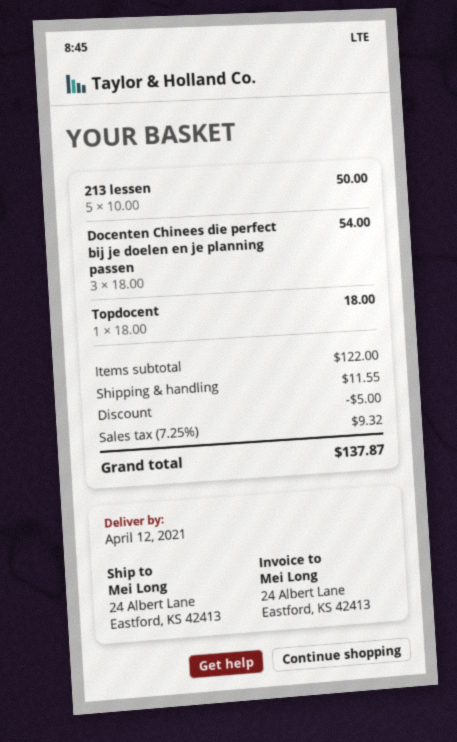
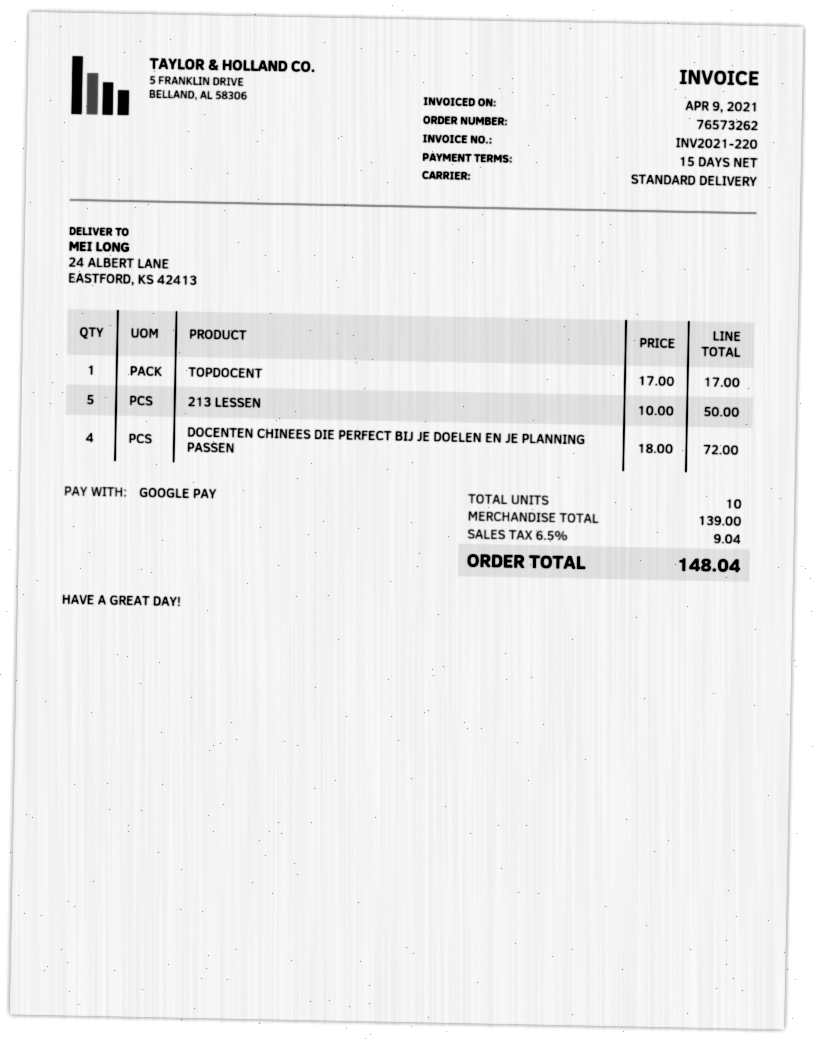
Docenten Chinees die perfect bij je doelen en je planning passen: 3 x 18.00 = 54.00 -> 4 x 18.00 = 72.00
Topdocent: 1 x 18.00 = 18.00 -> 1 x 17.00 = 17.00
subtotal: 122.00 -> 139.00
discount: 5.00 -> none
shipping: 11.55 -> none
tax: 7.25% = 9.32 -> 6.5% = 9.04
total: 137.87 -> 148.04

